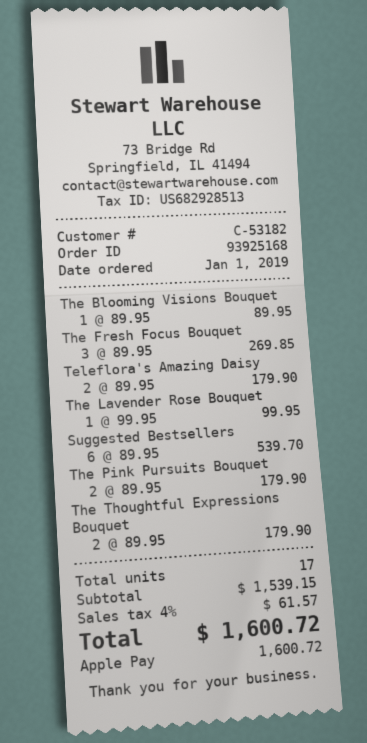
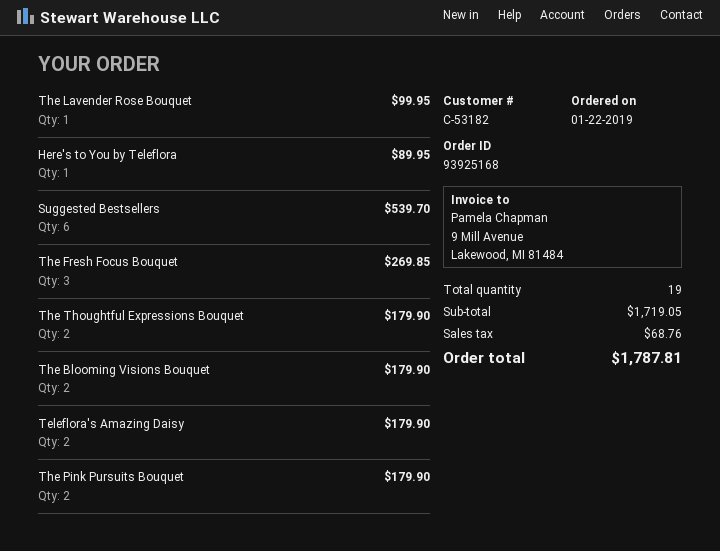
order date: 2019-01-01 -> 2019-01-22
The Blooming Visions Bouquet: 1 for 89.95 -> 2 for 179.90
Here's to You by Teleflora: none -> 1 for 89.95
total quantity: 17 -> 19
subtotal: 1539.15 -> 1719.05
tax: 61.57 -> 68.76
total: 1600.72 -> 1787.81

